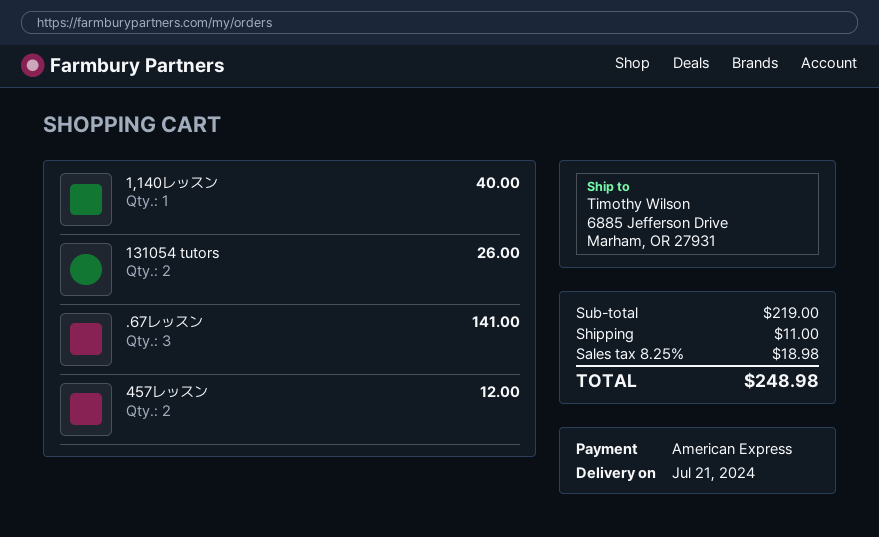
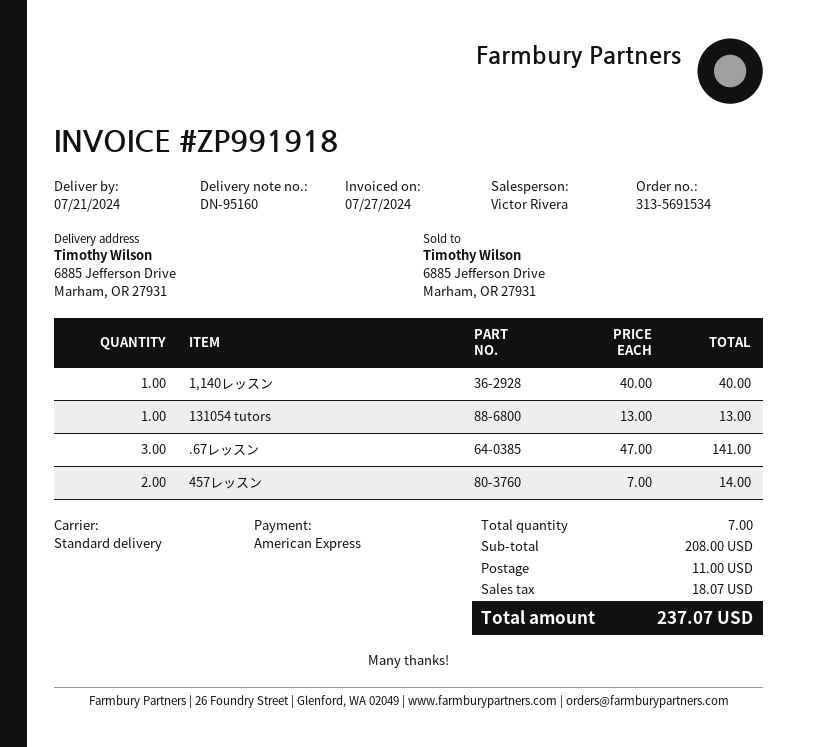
131054 tutors: 2 for 26.00 -> 1 for 13.00
457レッスン: 2 for 12.00 -> 2 for 14.00
subtotal: 219.00 -> 208.00
tax: 18.98 -> 18.07
total: 248.98 -> 237.07

